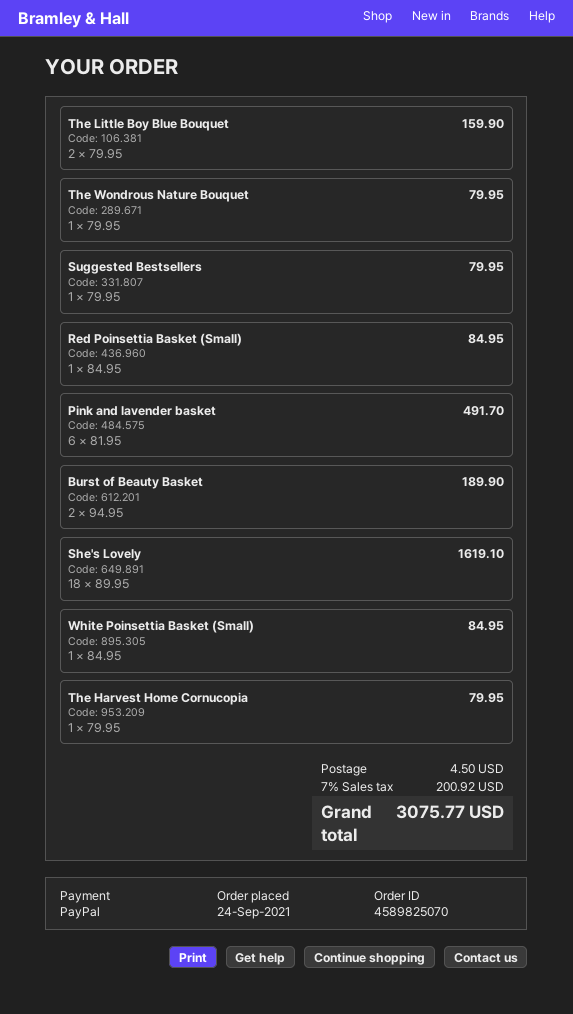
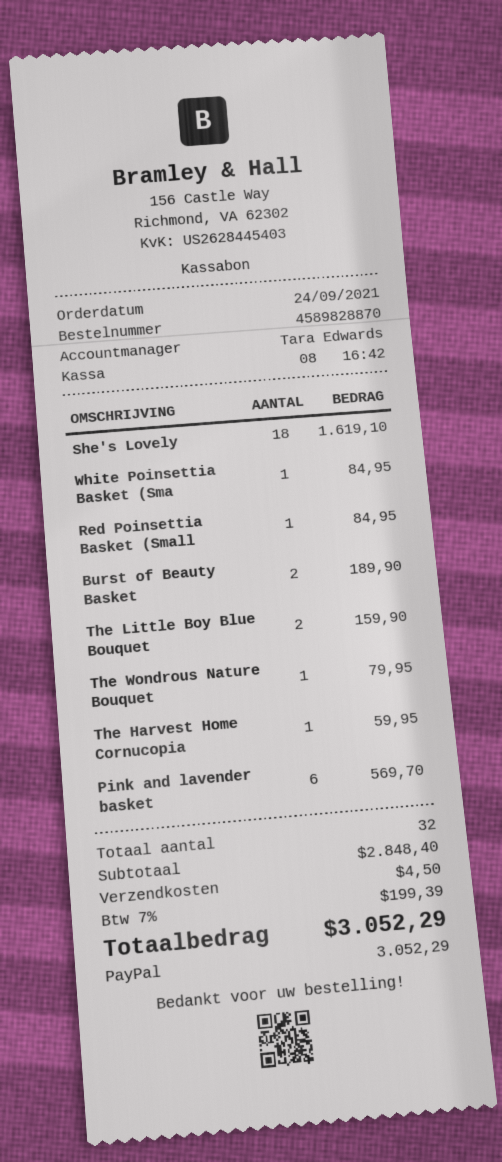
order number: 4589825070 -> 4589828870
Suggested Bestsellers: 1 for 79.95 -> none
Pink and lavender basket: 6 for 491.70 -> 6 for 569.70
The Harvest Home Cornucopia: 1 for 79.95 -> 1 for 59.95
tax: 7% = 200.92 -> 7% = 199.39
total: 3075.77 -> 3052.29

